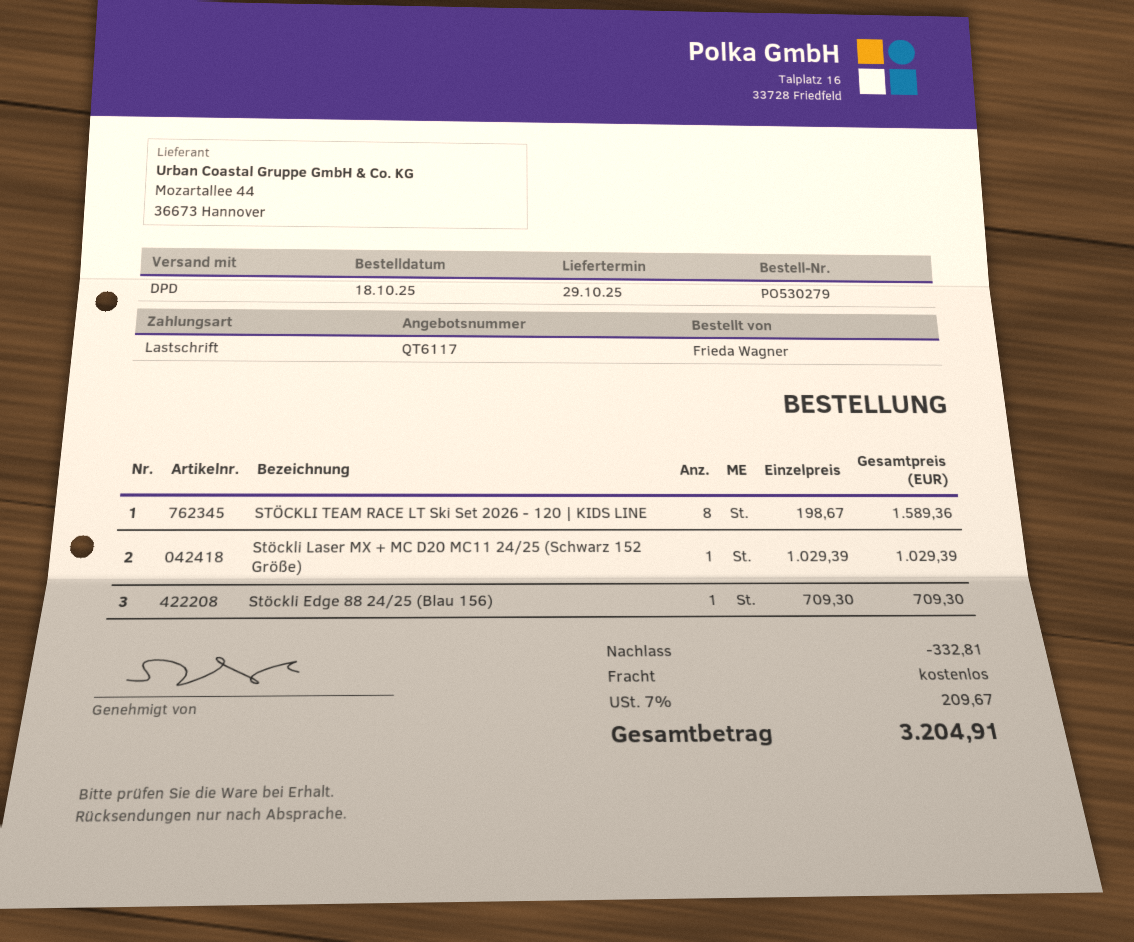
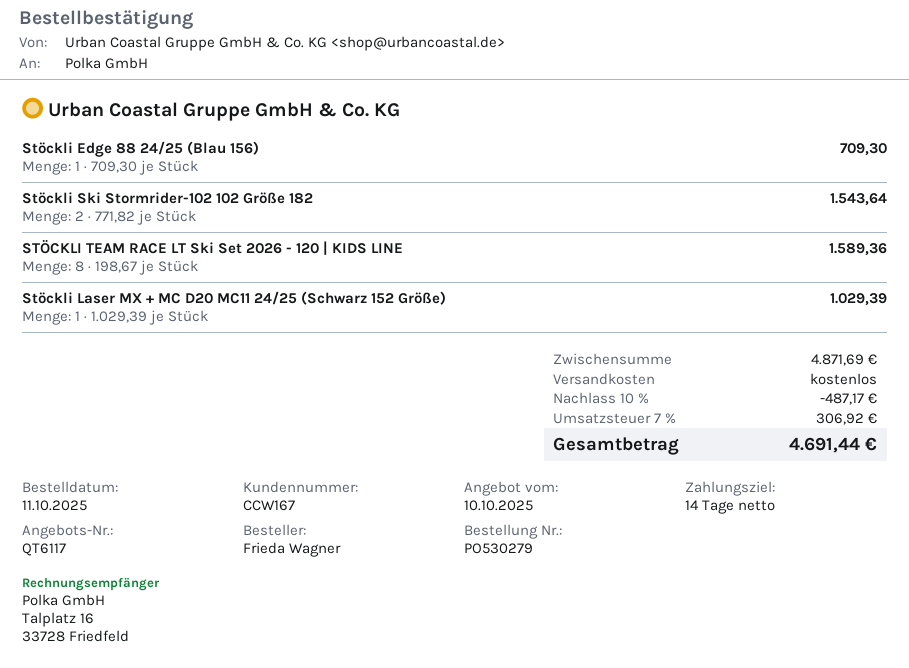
order date: 2025-10-18 -> 2025-10-11
Stöckli Ski Stormrider-102 102 Größe 182: none -> 2 x 771.82 = 1543.64
discount: 332.81 -> 487.17
tax: 7% = 209.67 -> 7% = 306.92
total: 3204.91 -> 4691.44

